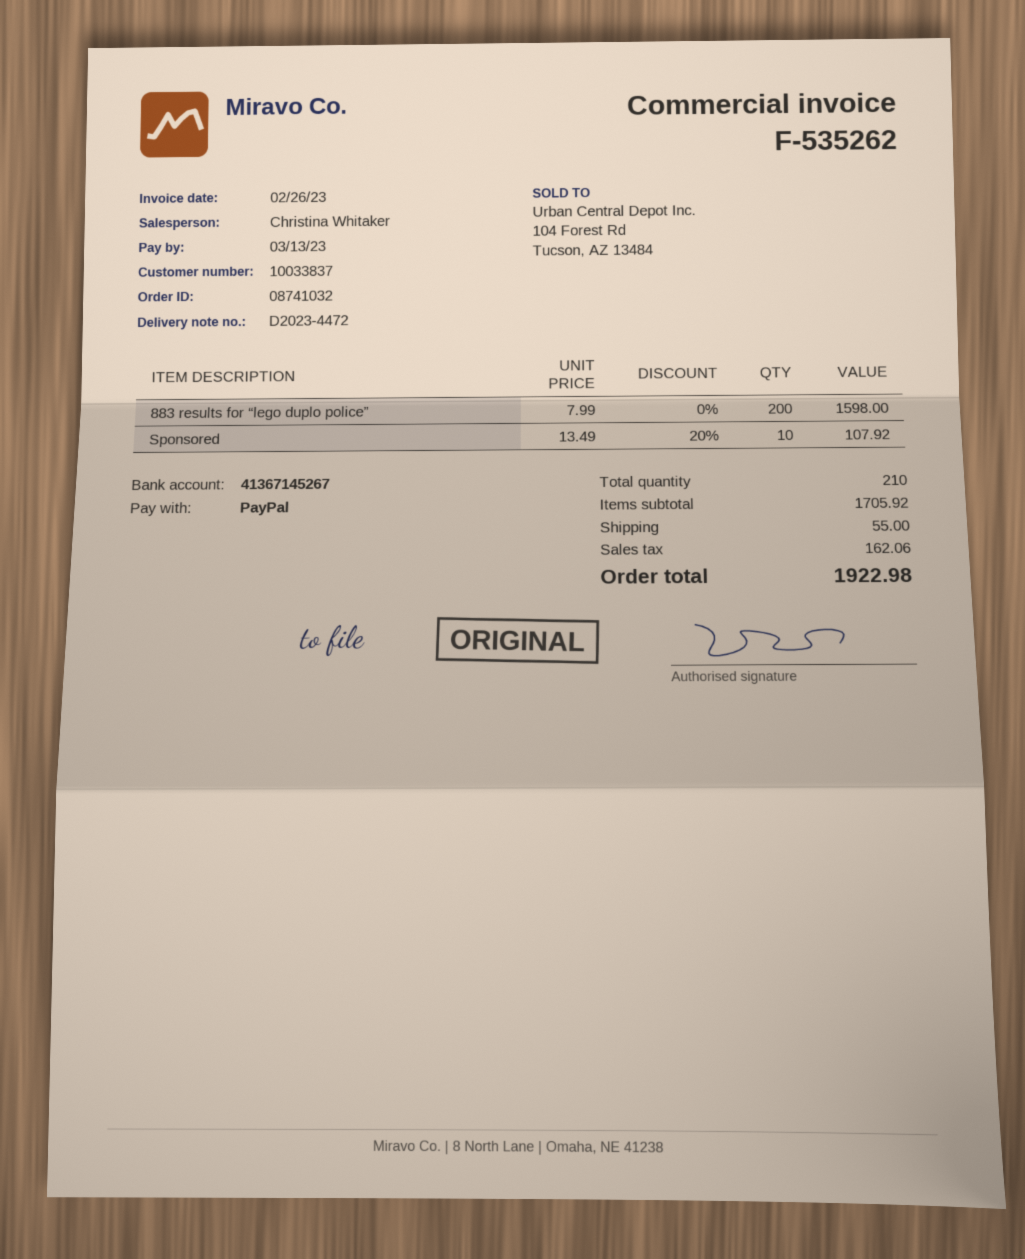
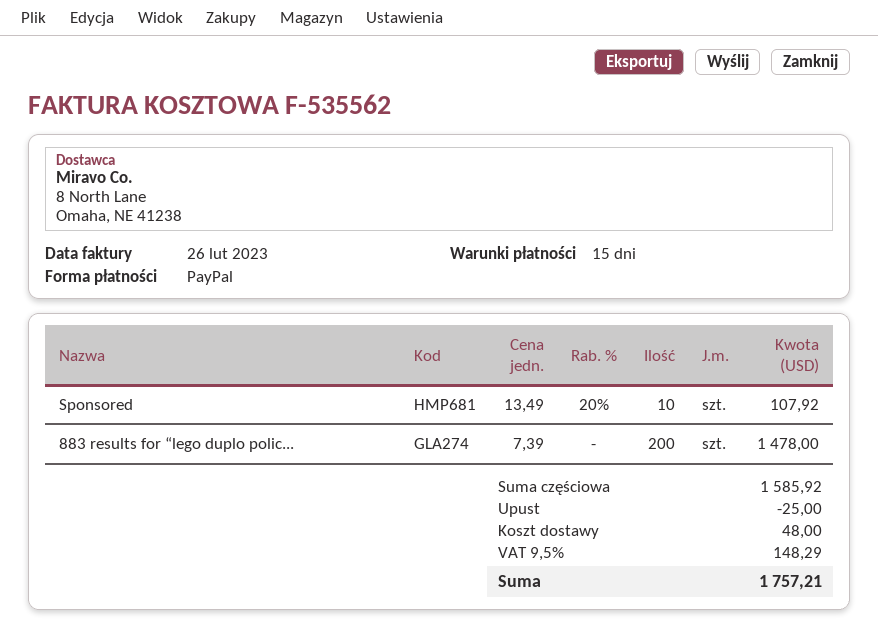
invoice number: F-535262 -> F-535562
883 results for “lego duplo police”: 200 x 7.99 = 1598.00 -> 200 x 7.39 = 1478.00
subtotal: 1705.92 -> 1585.92
discount: none -> 25.00
shipping: 55.00 -> 48.00
tax: 162.06 -> 148.29
total: 1922.98 -> 1757.21

